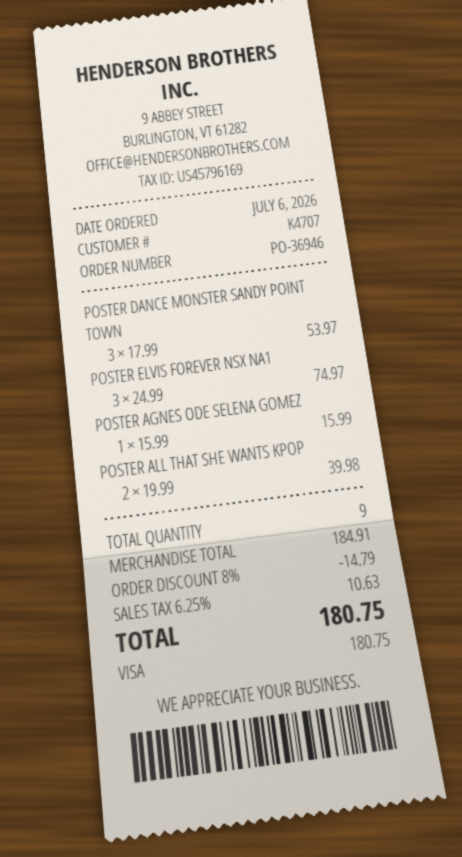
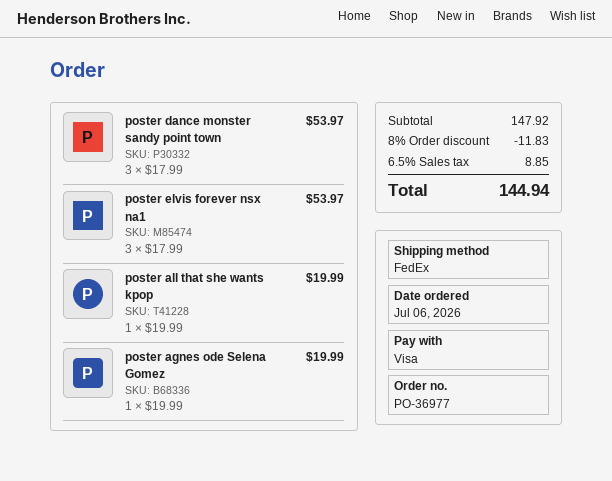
order number: PO-36946 -> PO-36977
POSTER ELVIS FOREVER NSX NA1: 3 x 24.99 = 74.97 -> 3 x 17.99 = 53.97
POSTER AGNES ODE SELENA GOMEZ: 1 x 15.99 = 15.99 -> 1 x 19.99 = 19.99
POSTER ALL THAT SHE WANTS KPOP: 2 x 19.99 = 39.98 -> 1 x 19.99 = 19.99
subtotal: 184.91 -> 147.92
discount: 8% = 14.79 -> 8% = 11.83
tax: 6.25% = 10.63 -> 6.5% = 8.85
total: 180.75 -> 144.94

